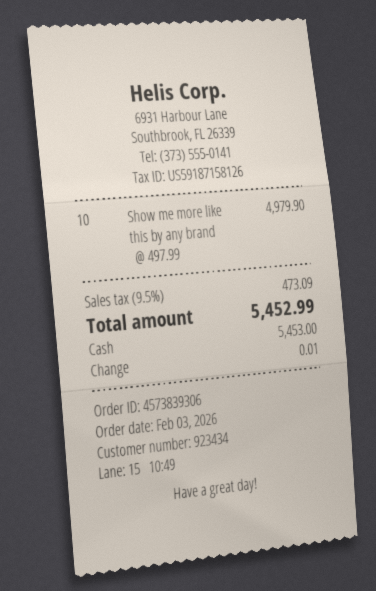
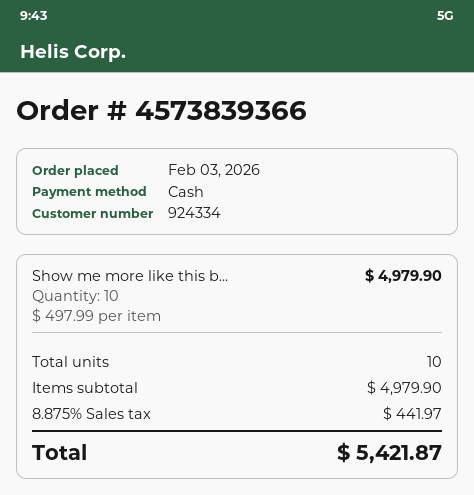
order number: 4573839306 -> 4573839366
customer number: 923434 -> 924334
tax: 9.5% = 473.09 -> 8.875% = 441.97
total: 5452.99 -> 5421.87

